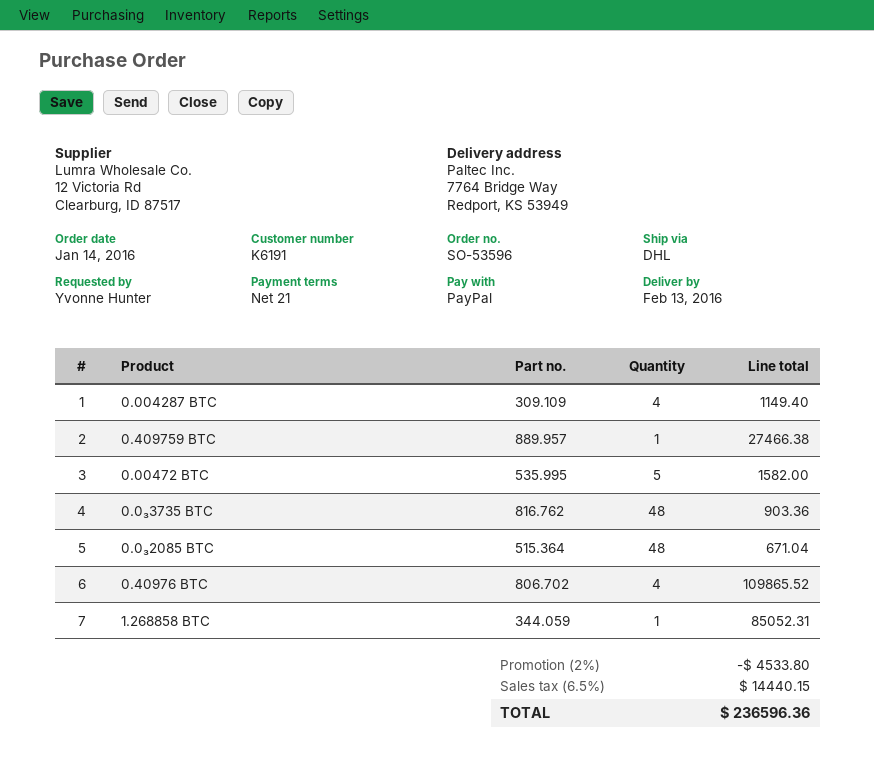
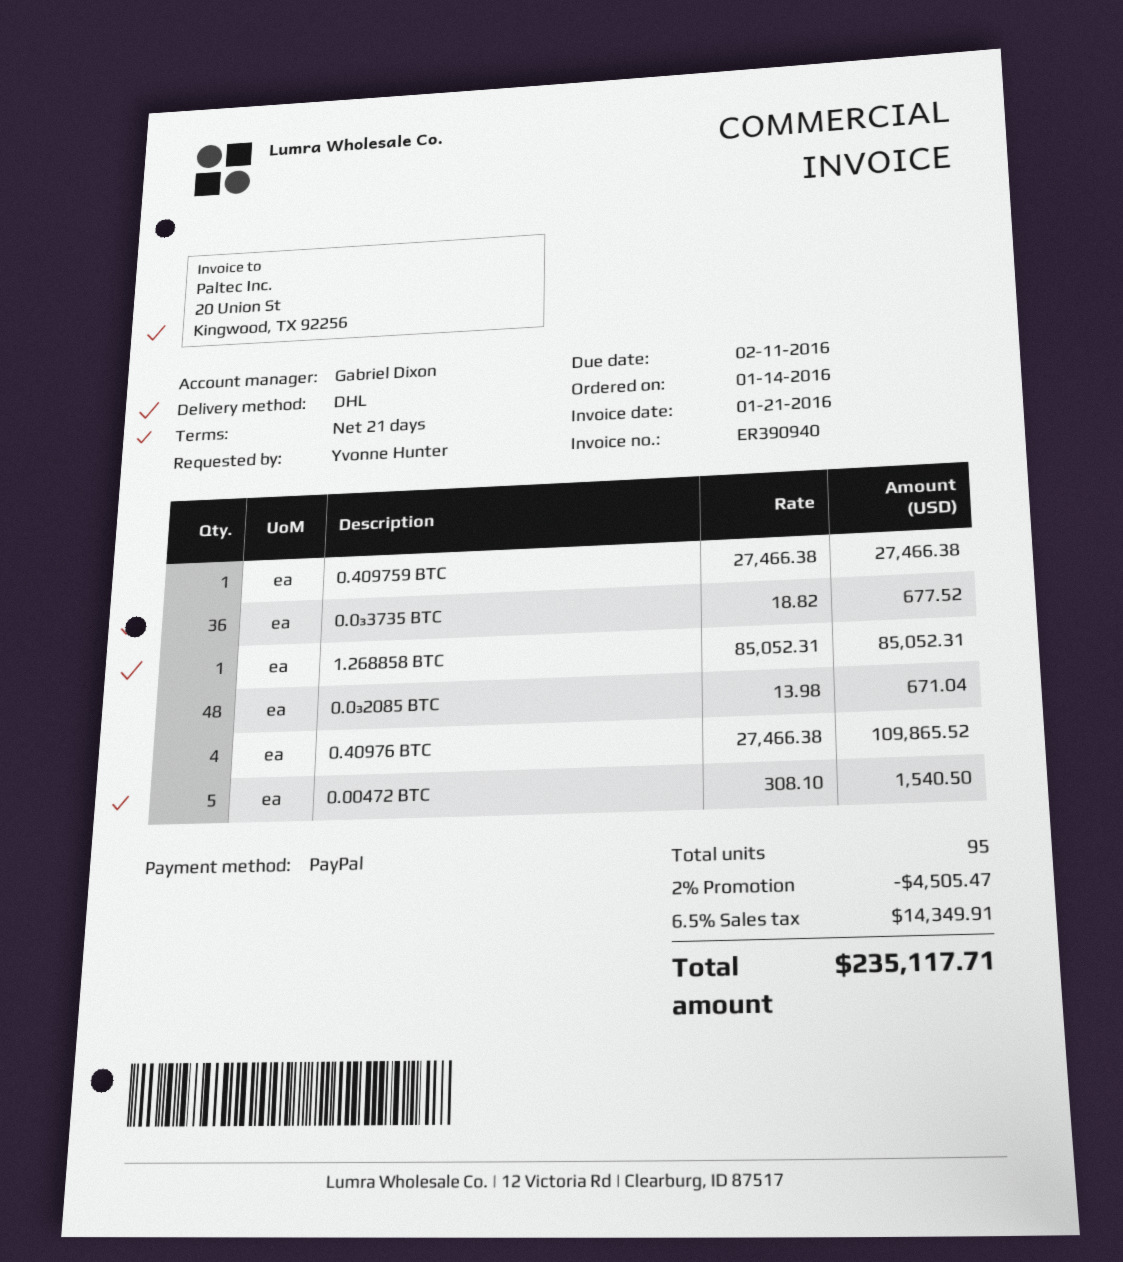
0.004287 BTC: 4 for 1149.40 -> none
0.00472 BTC: 5 for 1582.00 -> 5 for 1540.50
0.0₃3735 BTC: 48 for 903.36 -> 36 for 677.52
discount: 2% = 4533.80 -> 2% = 4505.47
tax: 6.5% = 14440.15 -> 6.5% = 14349.91
total: 236596.36 -> 235117.71

